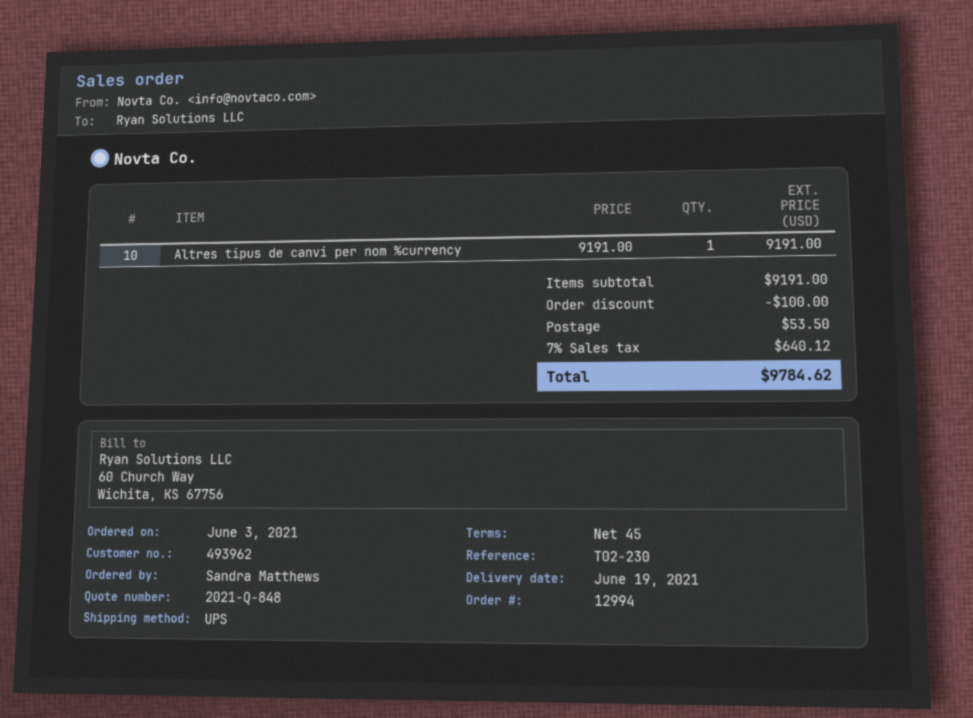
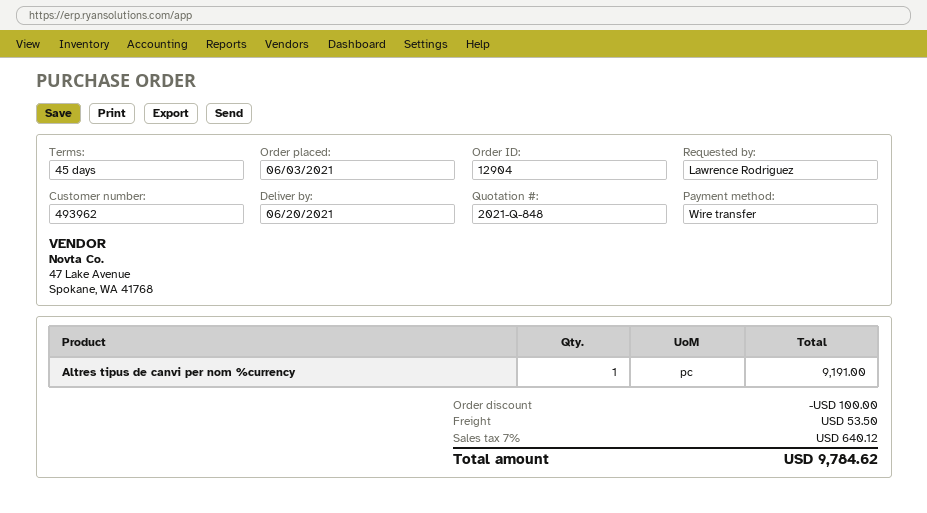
order number: 12994 -> 12904
delivery date: 2021-06-19 -> 2021-06-20
ordered by: Sandra Matthews -> Lawrence Rodriguez

